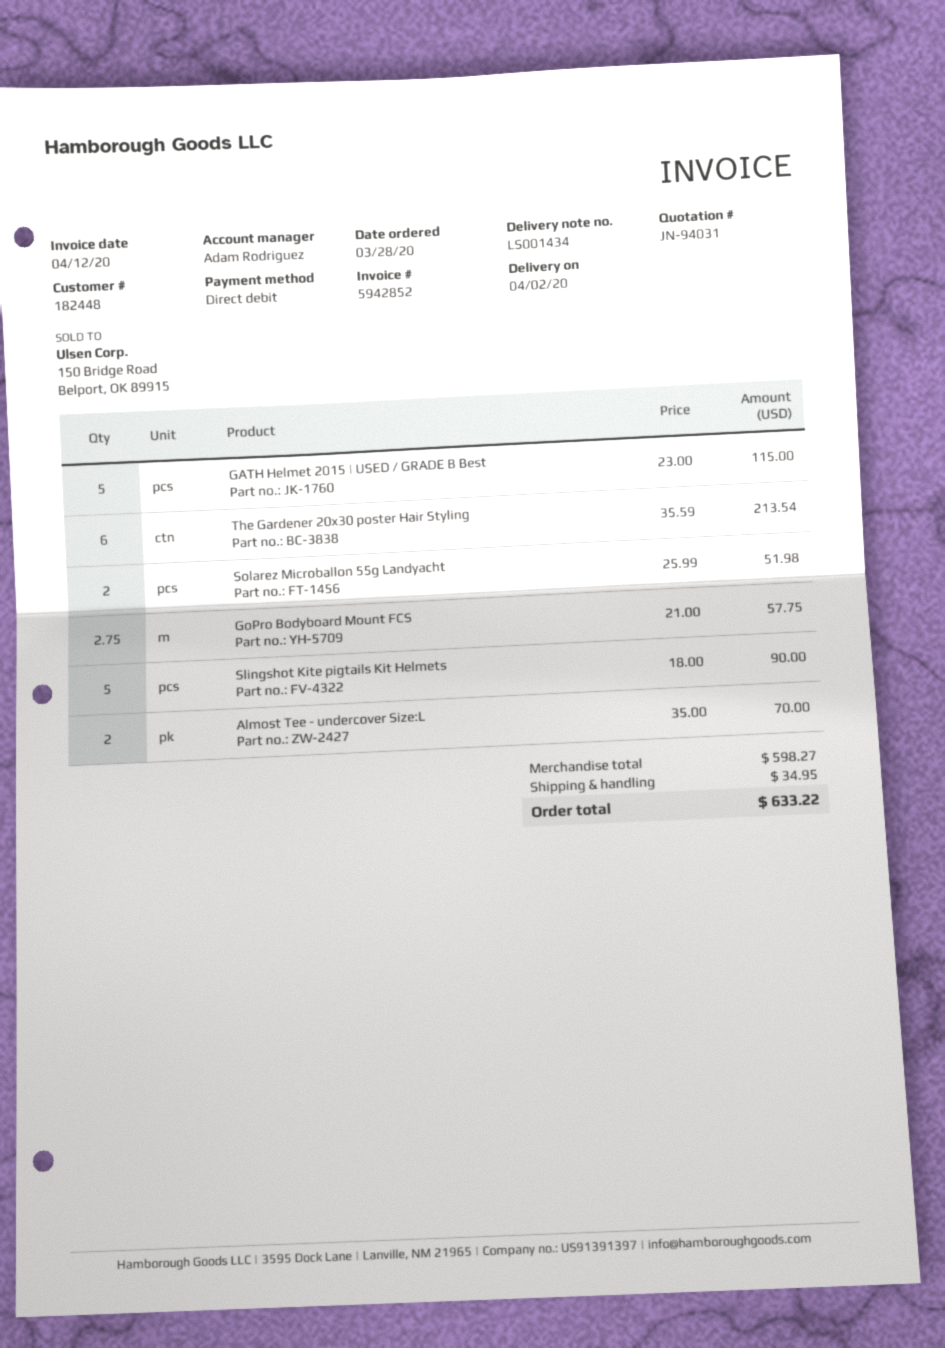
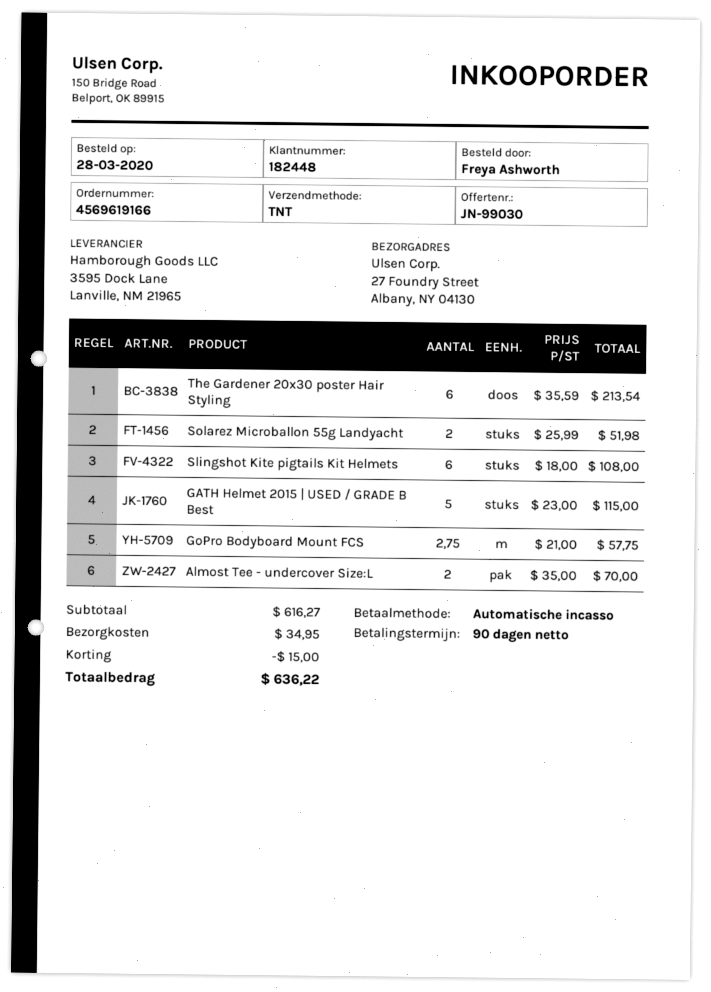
quote number: JN-94031 -> JN-99030
Slingshot Kite pigtails Kit Helmets: 5 x 18.00 = 90.00 -> 6 x 18.00 = 108.00
subtotal: 598.27 -> 616.27
discount: none -> 15.00
total: 633.22 -> 636.22

